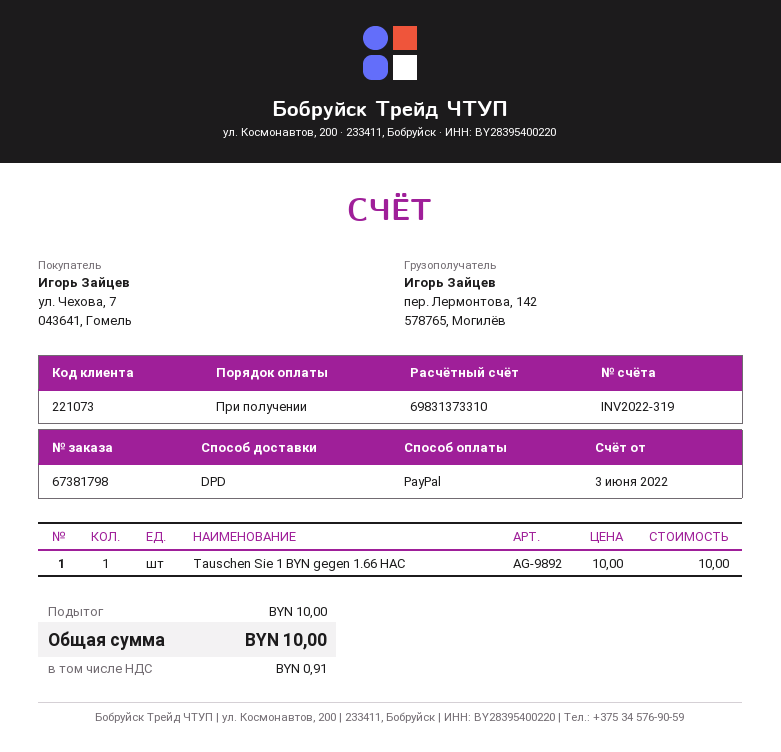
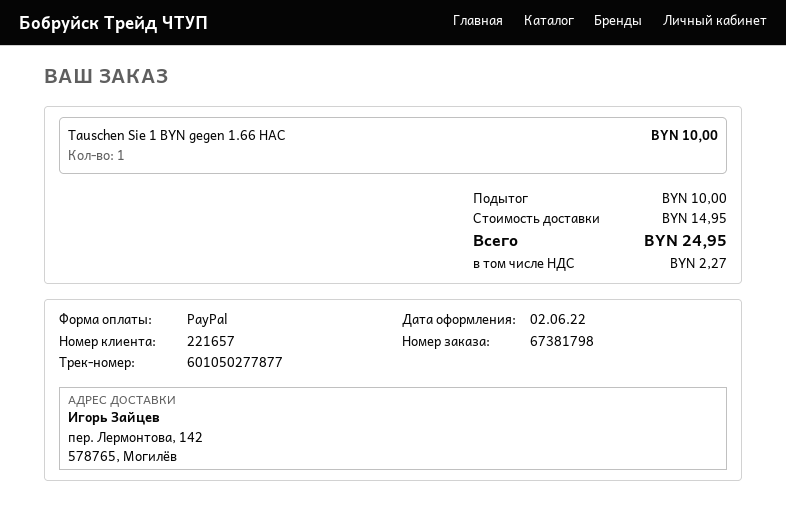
customer number: 221073 -> 221657
shipping: none -> 14.95
tax: 0.91 -> 2.27
total: 10.00 -> 24.95

